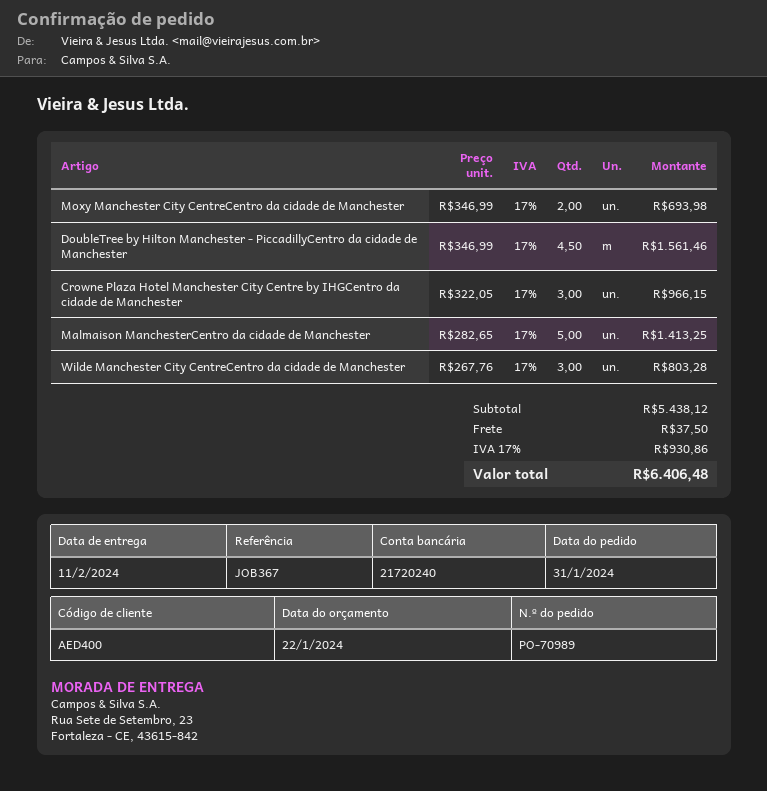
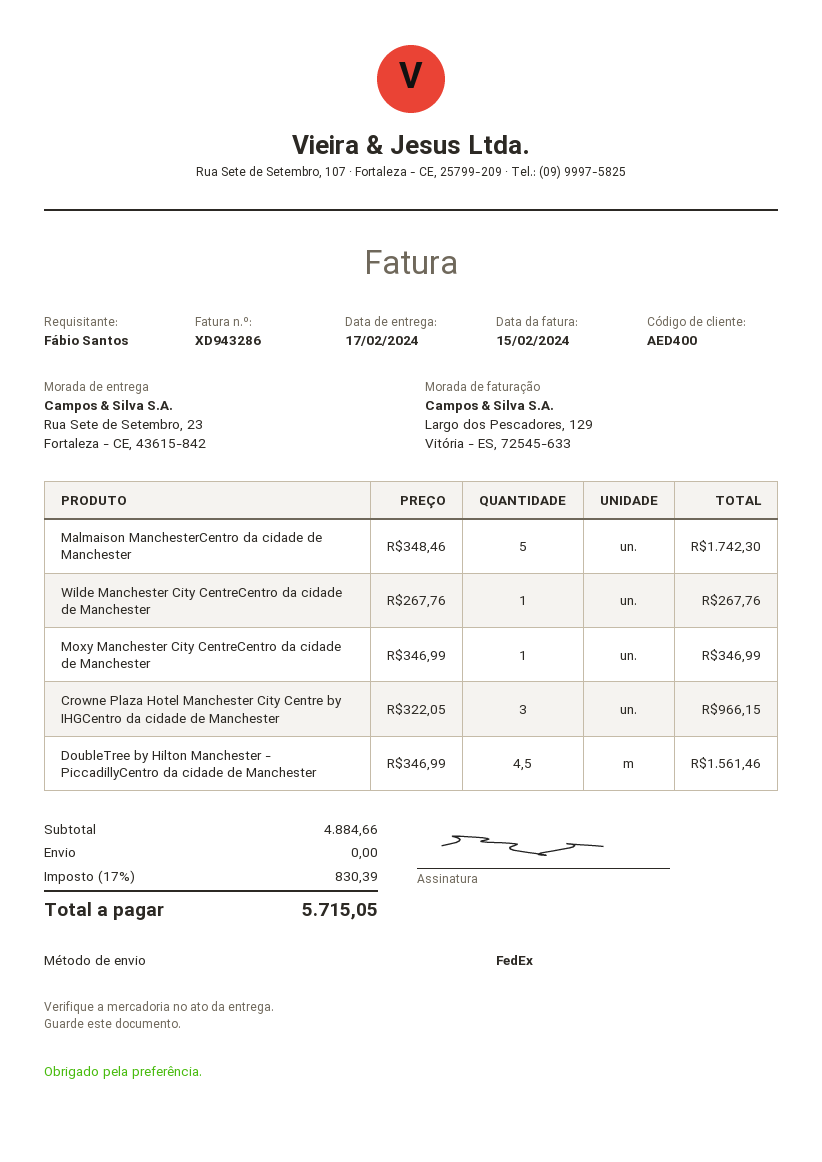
delivery date: 2024-02-11 -> 2024-02-17
Moxy Manchester City CentreCentro da cidade de Manchester: 2 x 346.99 = 693.98 -> 1 x 346.99 = 346.99
Malmaison ManchesterCentro da cidade de Manchester: 5 x 282.65 = 1413.25 -> 5 x 348.46 = 1742.30
Wilde Manchester City CentreCentro da cidade de Manchester: 3 x 267.76 = 803.28 -> 1 x 267.76 = 267.76
subtotal: 5438.12 -> 4884.66
shipping: 37.50 -> 0.00
tax: 17% = 930.86 -> 17% = 830.39
total: 6406.48 -> 5715.05

